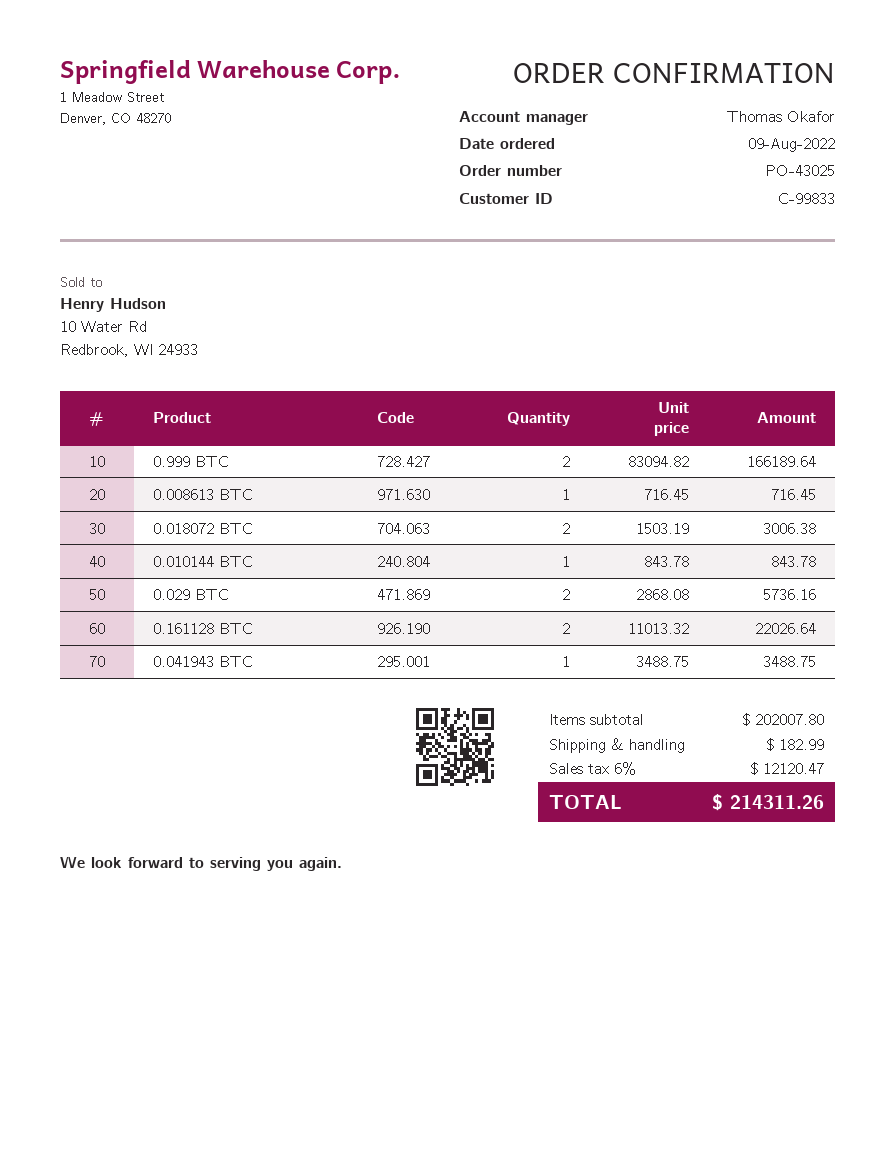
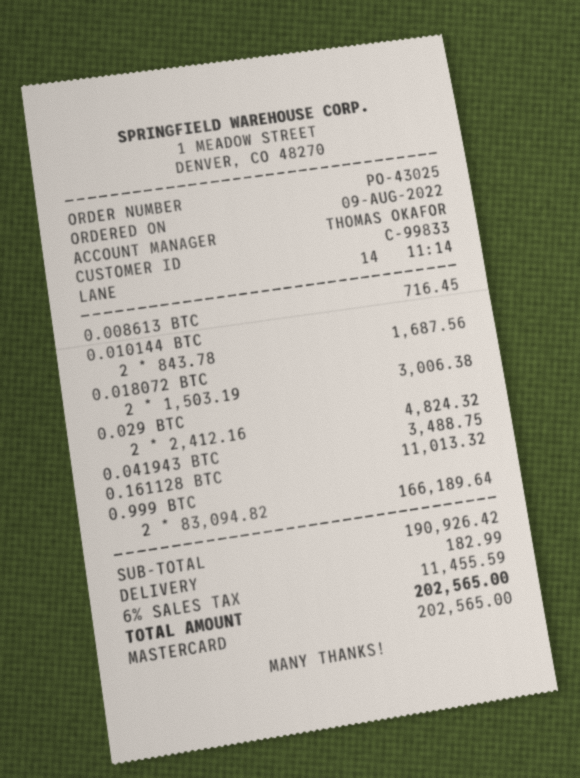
0.010144 BTC: 1 x 843.78 = 843.78 -> 2 x 843.78 = 1687.56
0.029 BTC: 2 x 2868.08 = 5736.16 -> 2 x 2412.16 = 4824.32
0.161128 BTC: 2 x 11013.32 = 22026.64 -> 1 x 11013.32 = 11013.32
subtotal: 202007.80 -> 190926.42
tax: 6% = 12120.47 -> 6% = 11455.59
total: 214311.26 -> 202565.00

